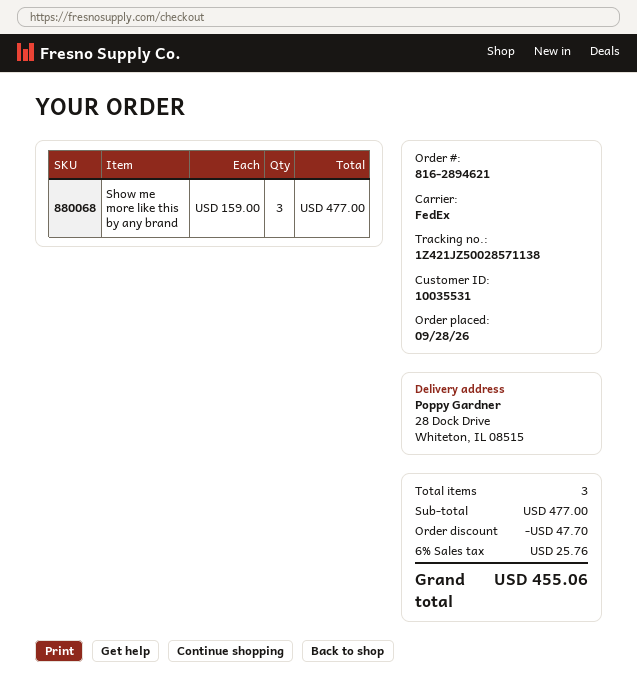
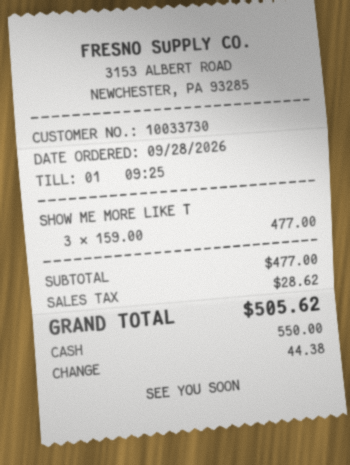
customer number: 10035531 -> 10033730
discount: 47.70 -> none
tax: 25.76 -> 28.62
total: 455.06 -> 505.62

